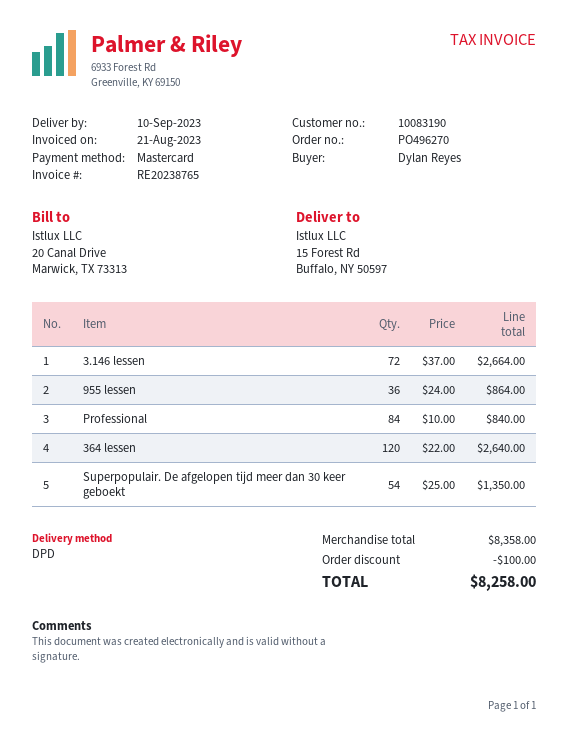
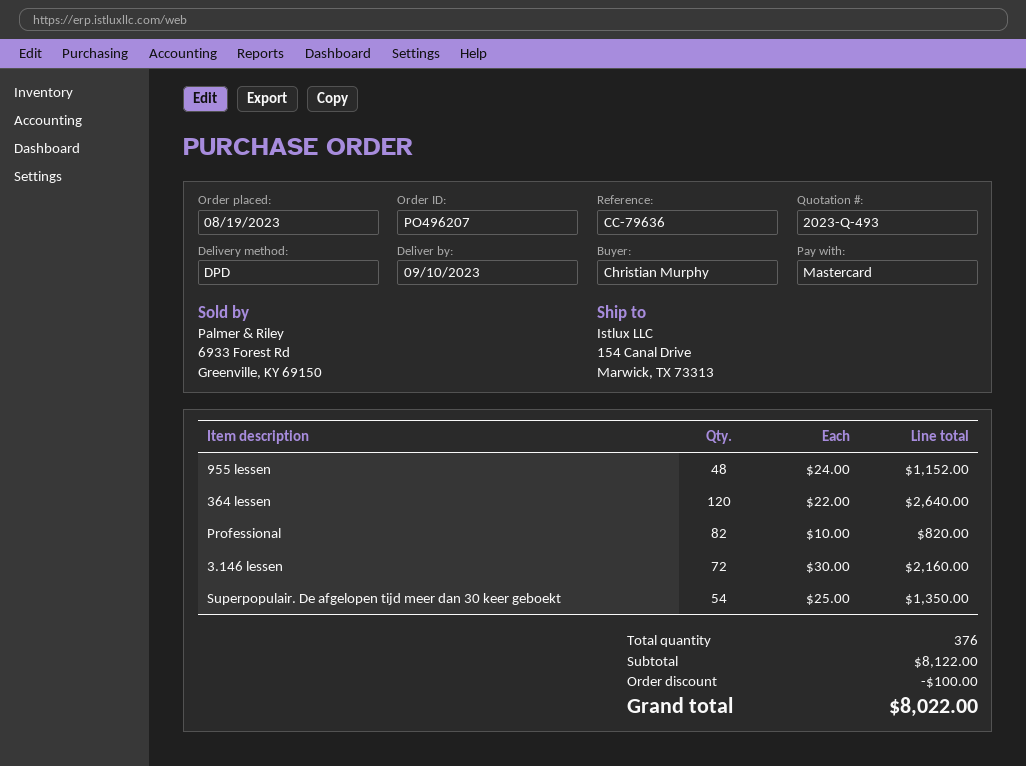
order number: PO496270 -> PO496207
ordered by: Dylan Reyes -> Christian Murphy
ship to: 15 Forest Rd, Buffalo, NY 50597 -> 154 Canal Drive, Marwick, TX 73313
3.146 lessen: 72 x 37.00 = 2664.00 -> 72 x 30.00 = 2160.00
955 lessen: 36 x 24.00 = 864.00 -> 48 x 24.00 = 1152.00
Professional: 84 x 10.00 = 840.00 -> 82 x 10.00 = 820.00
subtotal: 8358.00 -> 8122.00
total: 8258.00 -> 8022.00

